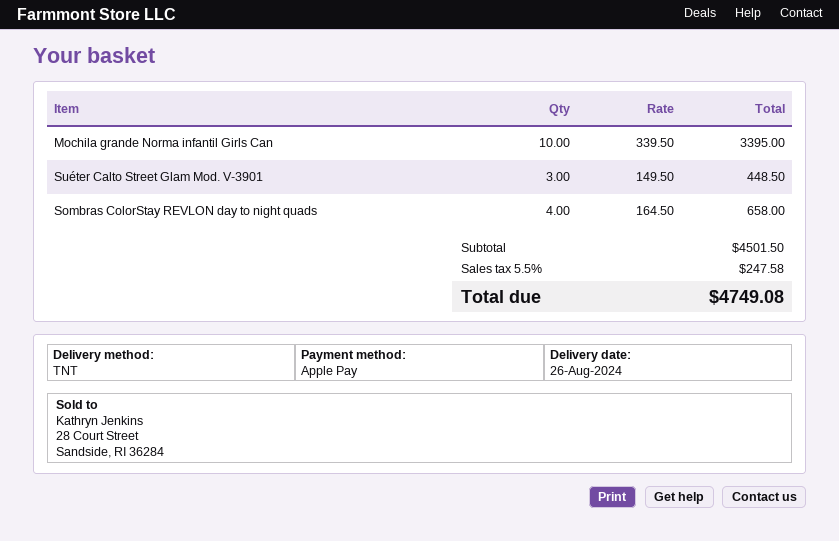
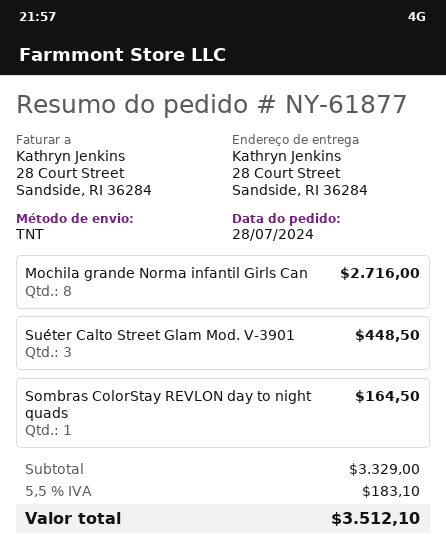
Mochila grande Norma infantil Girls Can: 10 for 3395.00 -> 8 for 2716.00
Sombras ColorStay REVLON day to night quads: 4 for 658.00 -> 1 for 164.50
subtotal: 4501.50 -> 3329.00
tax: 5.5% = 247.58 -> 5.5% = 183.10
total: 4749.08 -> 3512.10

